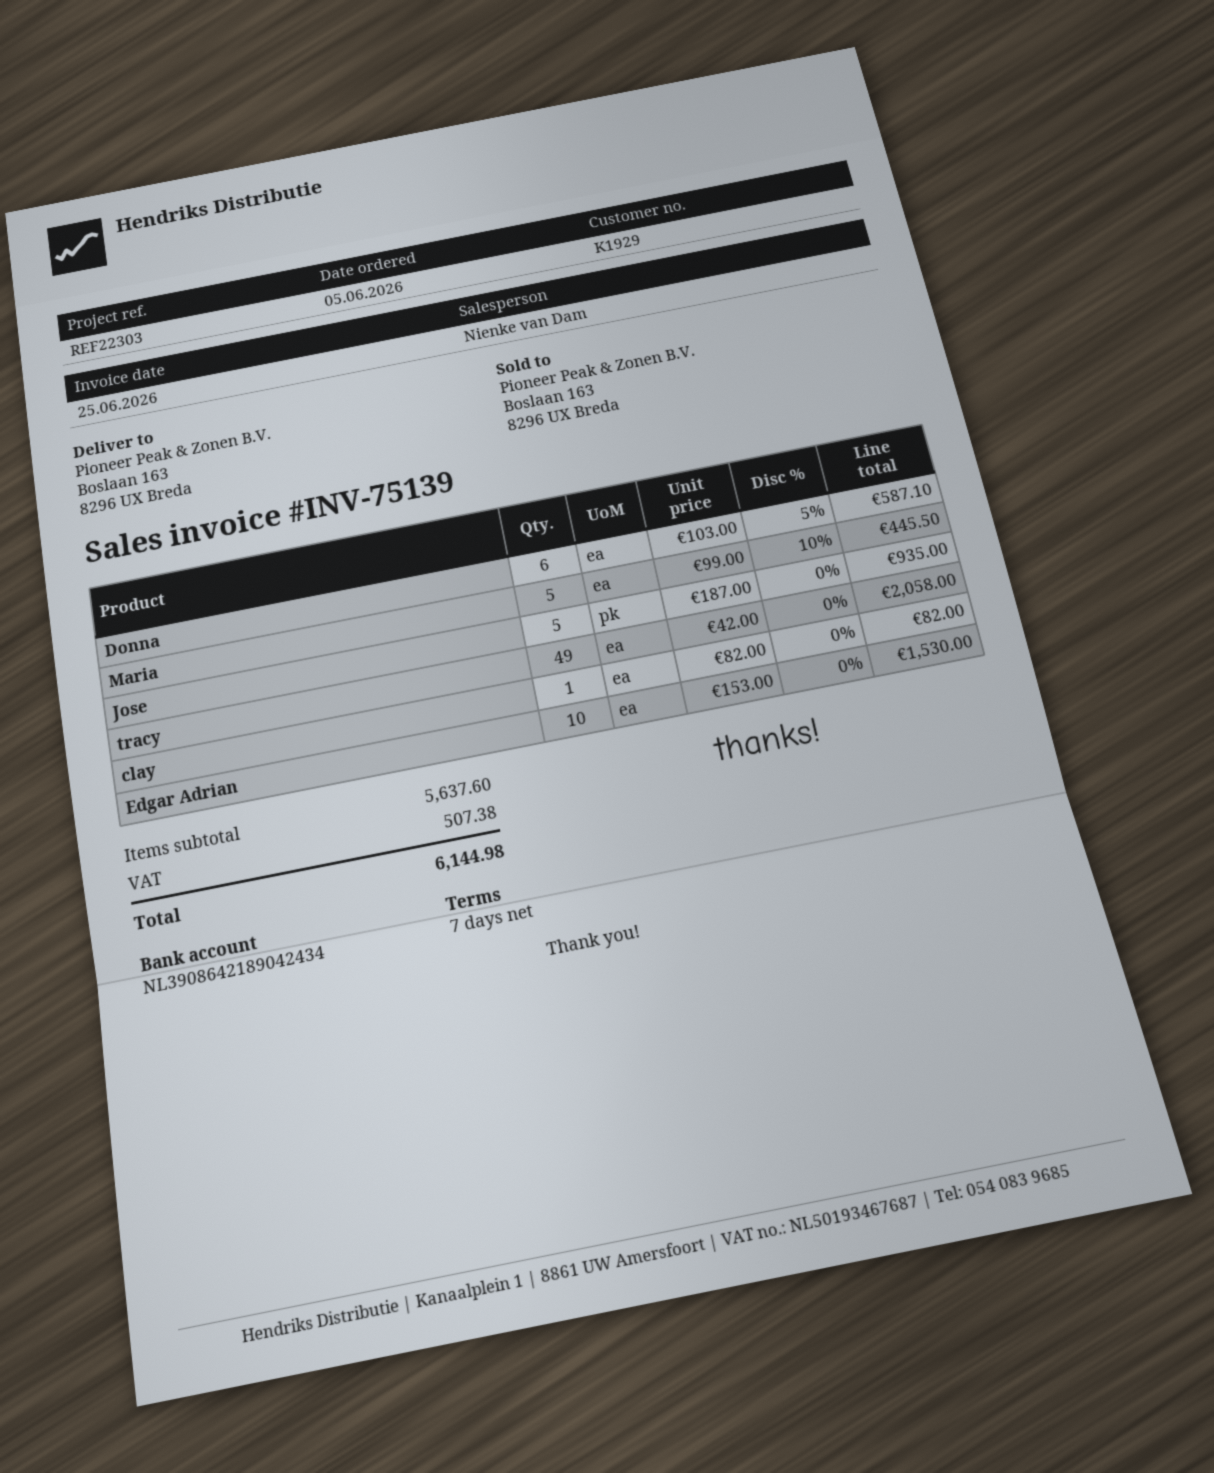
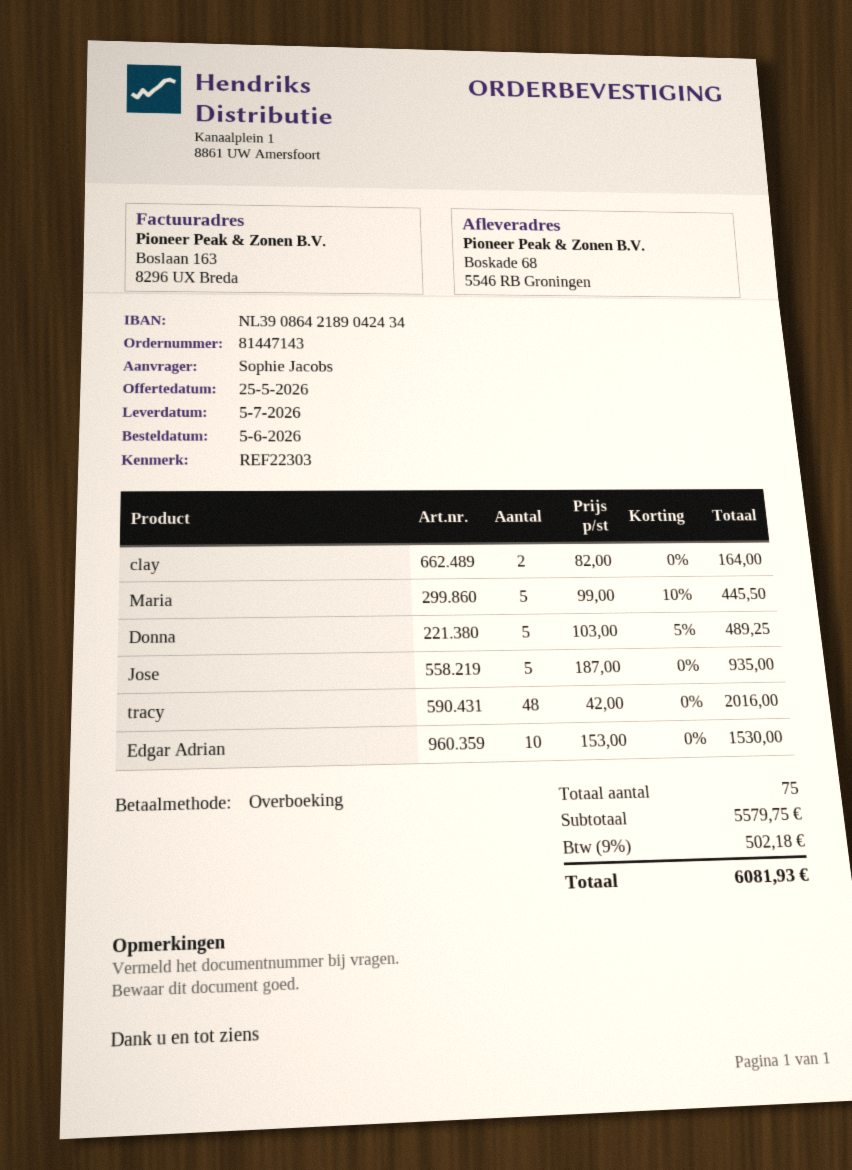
ship to: Boslaan 163, 8296 UX Breda -> Boskade 68, 5546 RB Groningen
Donna: 6 x 103.00 - 5% = 587.10 -> 5 x 103.00 - 5% = 489.25
tracy: 49 x 42.00 = 2058.00 -> 48 x 42.00 = 2016.00
clay: 1 x 82.00 = 82.00 -> 2 x 82.00 = 164.00
subtotal: 5637.60 -> 5579.75
tax: 507.38 -> 502.18
total: 6144.98 -> 6081.93

